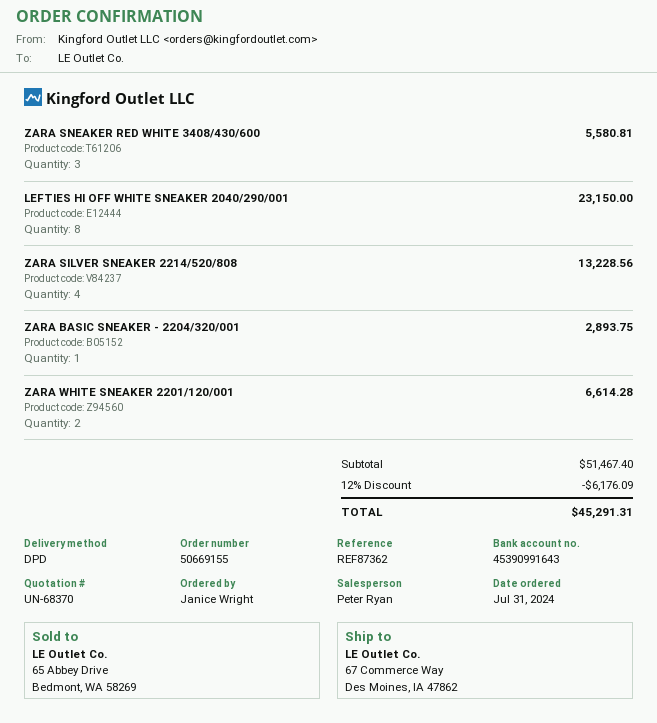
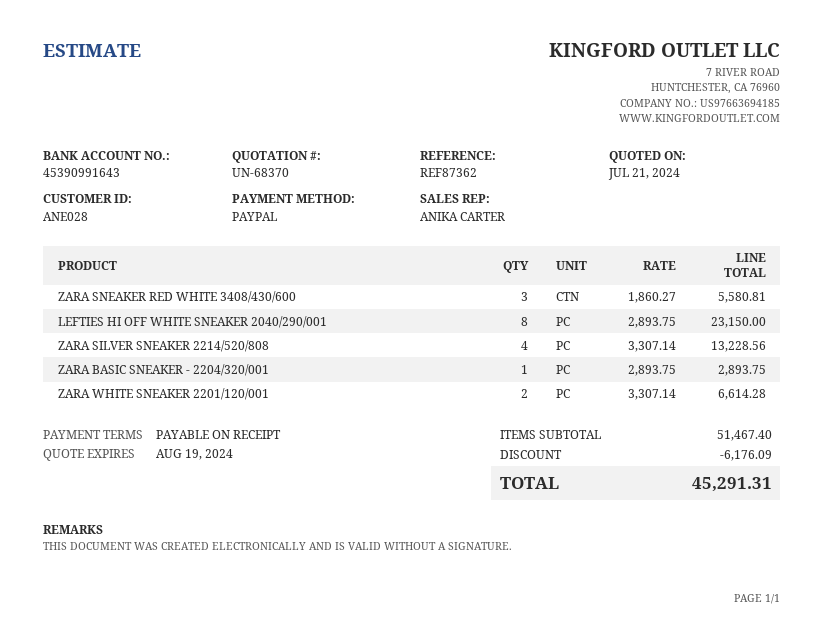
sales rep: Peter Ryan -> ANIKA CARTER

